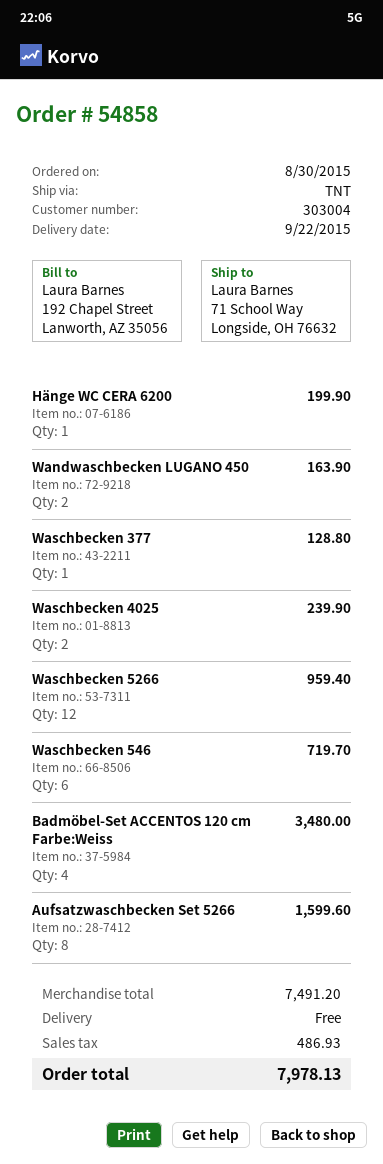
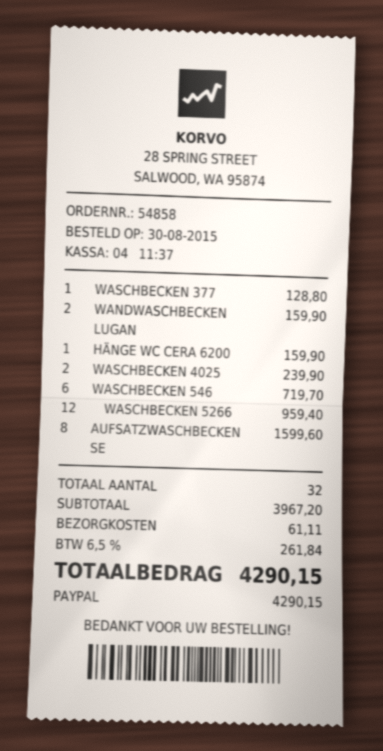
Hänge WC CERA 6200: 1 for 199.90 -> 1 for 159.90
Wandwaschbecken LUGANO 450: 2 for 163.90 -> 2 for 159.90
Badmöbel-Set ACCENTOS 120 cm Farbe:Weiss: 4 for 3480.00 -> none
subtotal: 7491.20 -> 3967.20
shipping: 0.00 -> 61.11
tax: 486.93 -> 261.84
total: 7978.13 -> 4290.15

